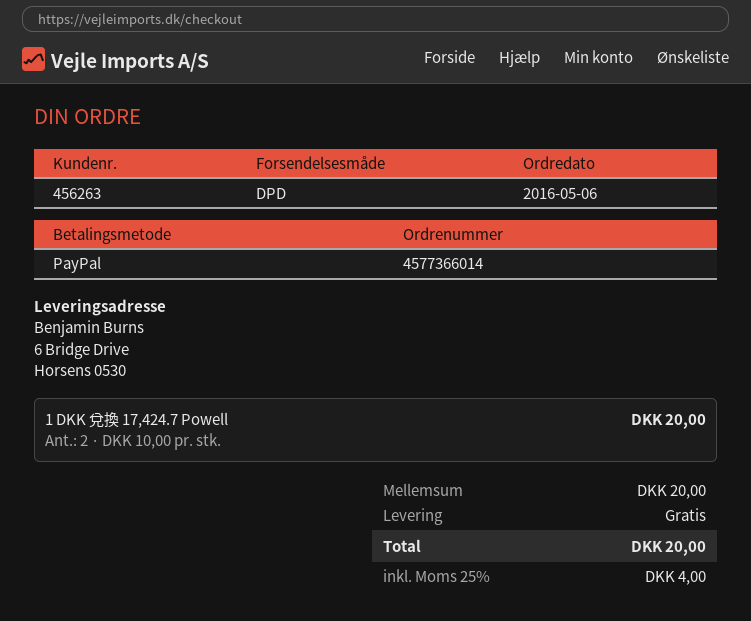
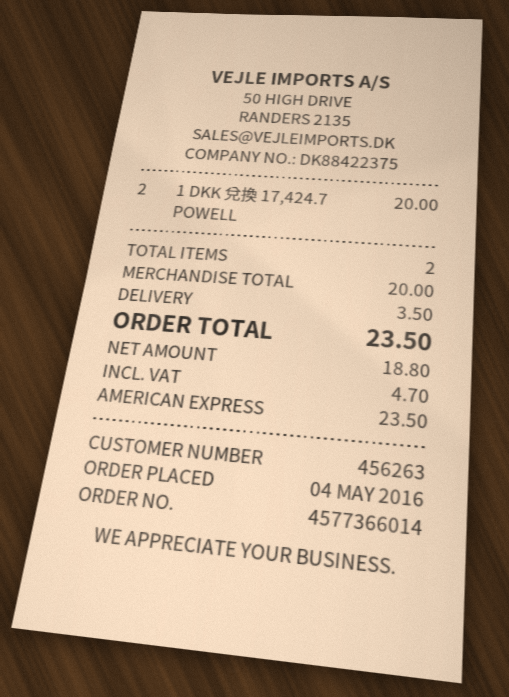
order date: 2016-05-06 -> 2016-05-04
payment method: PayPal -> American Express
shipping: 0.00 -> 3.50
tax: 4.00 -> 4.70
total: 20.00 -> 23.50

